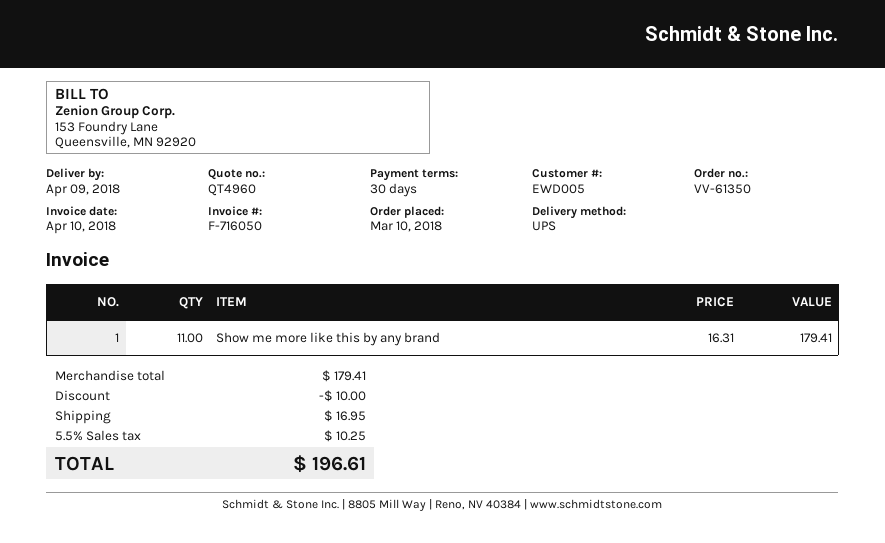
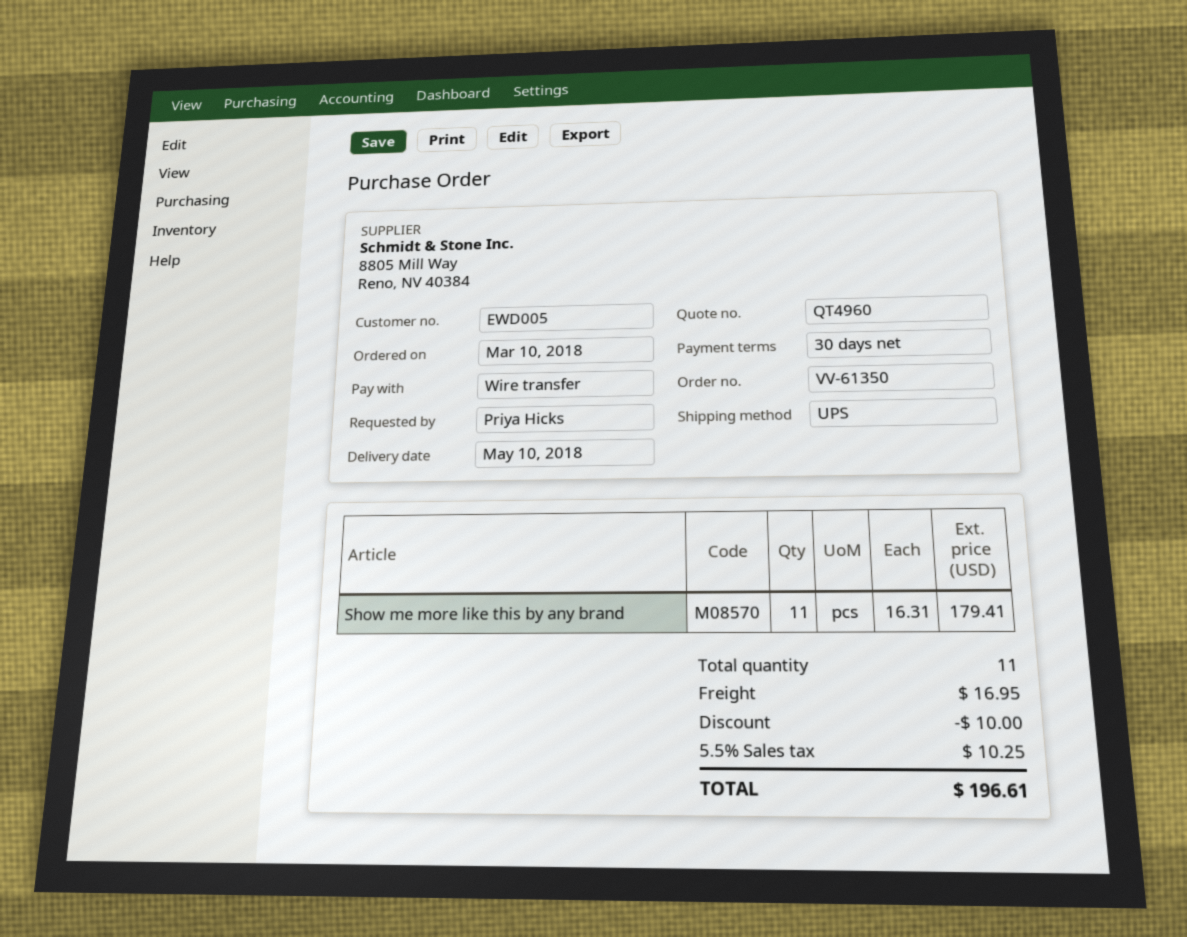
delivery date: 2018-04-09 -> 2018-05-10

